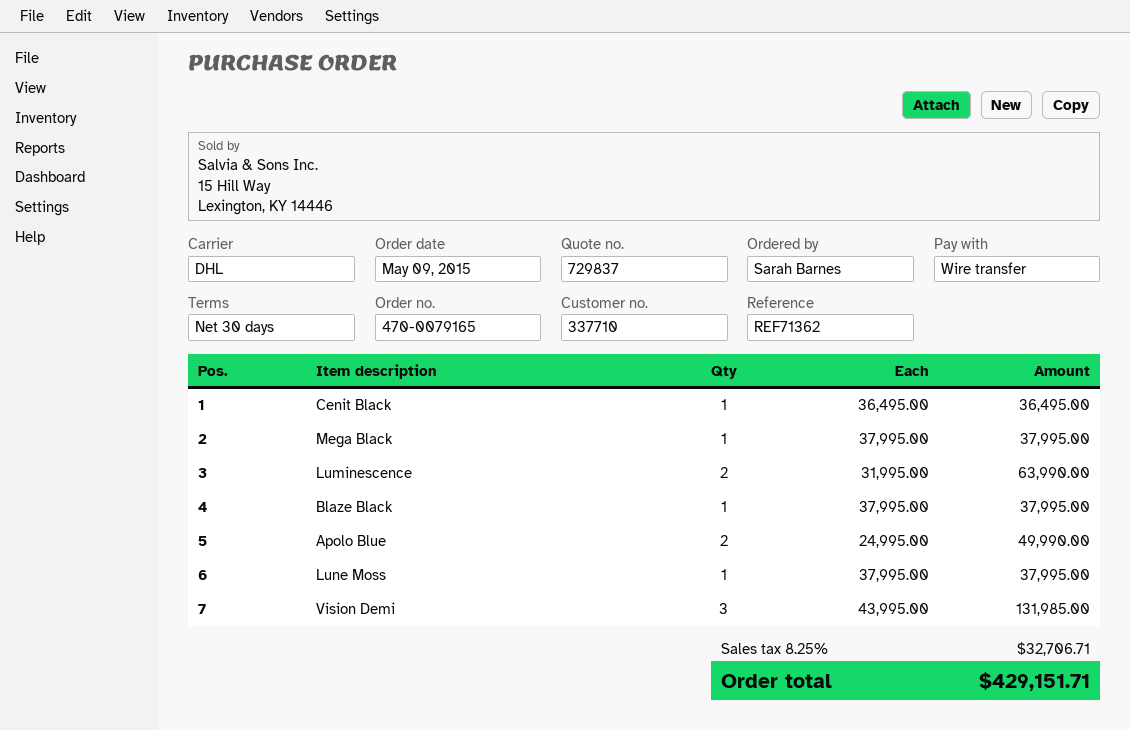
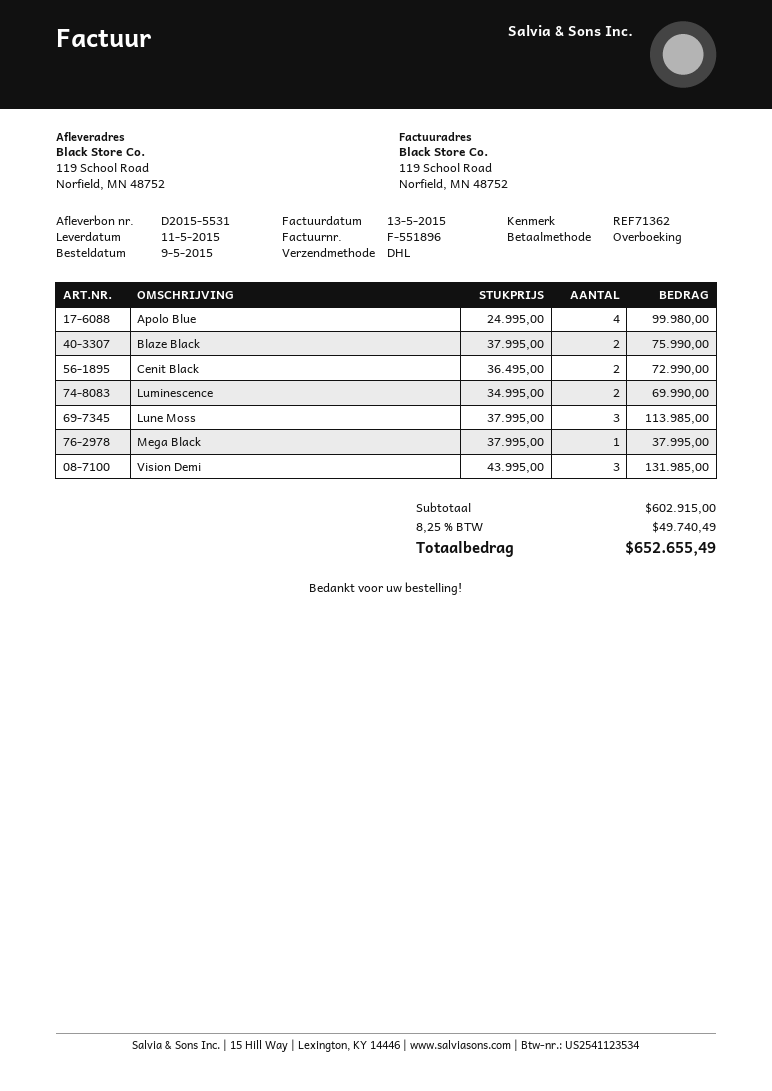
Cenit Black: 1 x 36495.00 = 36495.00 -> 2 x 36495.00 = 72990.00
Luminescence: 2 x 31995.00 = 63990.00 -> 2 x 34995.00 = 69990.00
Blaze Black: 1 x 37995.00 = 37995.00 -> 2 x 37995.00 = 75990.00
Apolo Blue: 2 x 24995.00 = 49990.00 -> 4 x 24995.00 = 99980.00
Lune Moss: 1 x 37995.00 = 37995.00 -> 3 x 37995.00 = 113985.00
tax: 8.25% = 32706.71 -> 8.25% = 49740.49
total: 429151.71 -> 652655.49

